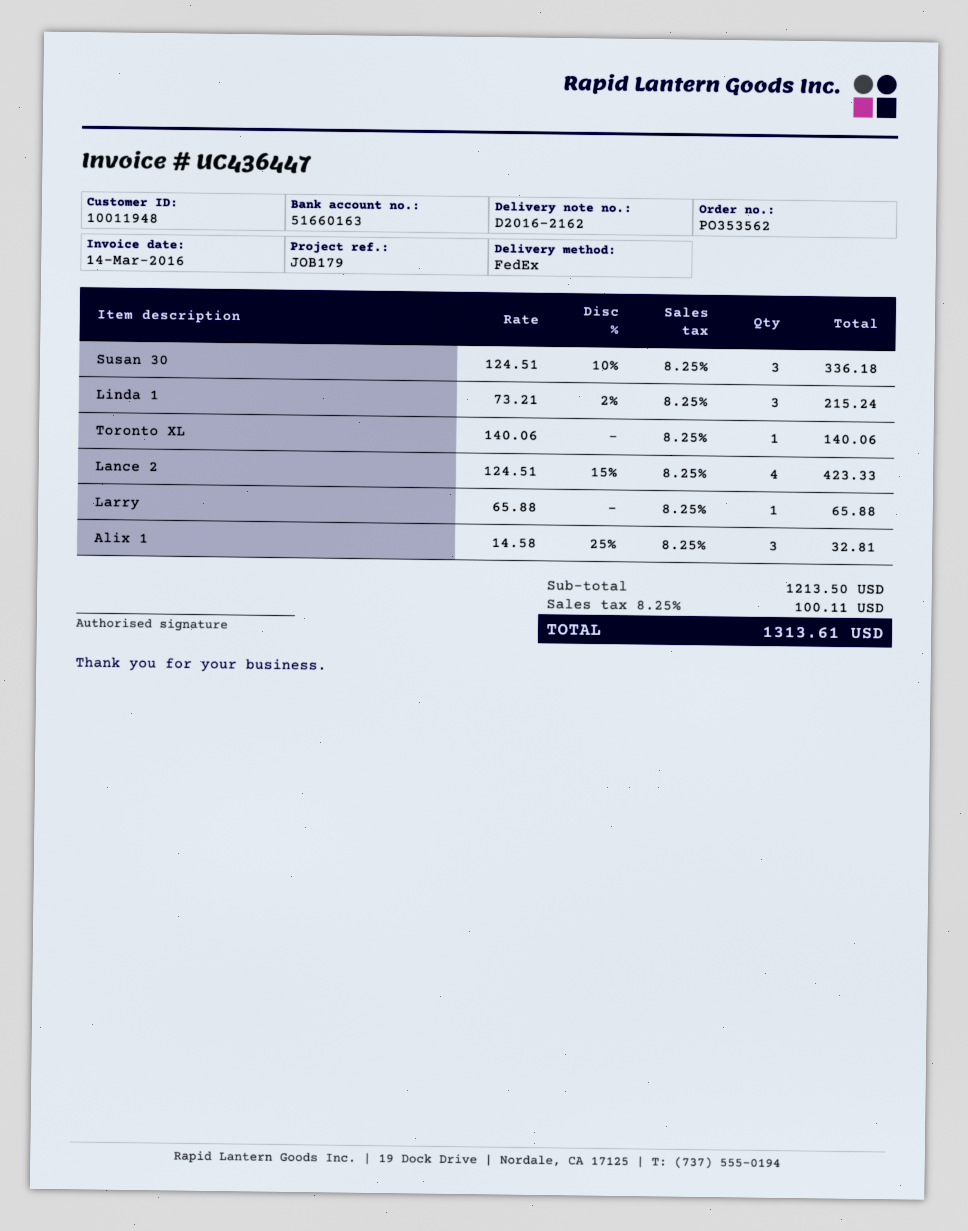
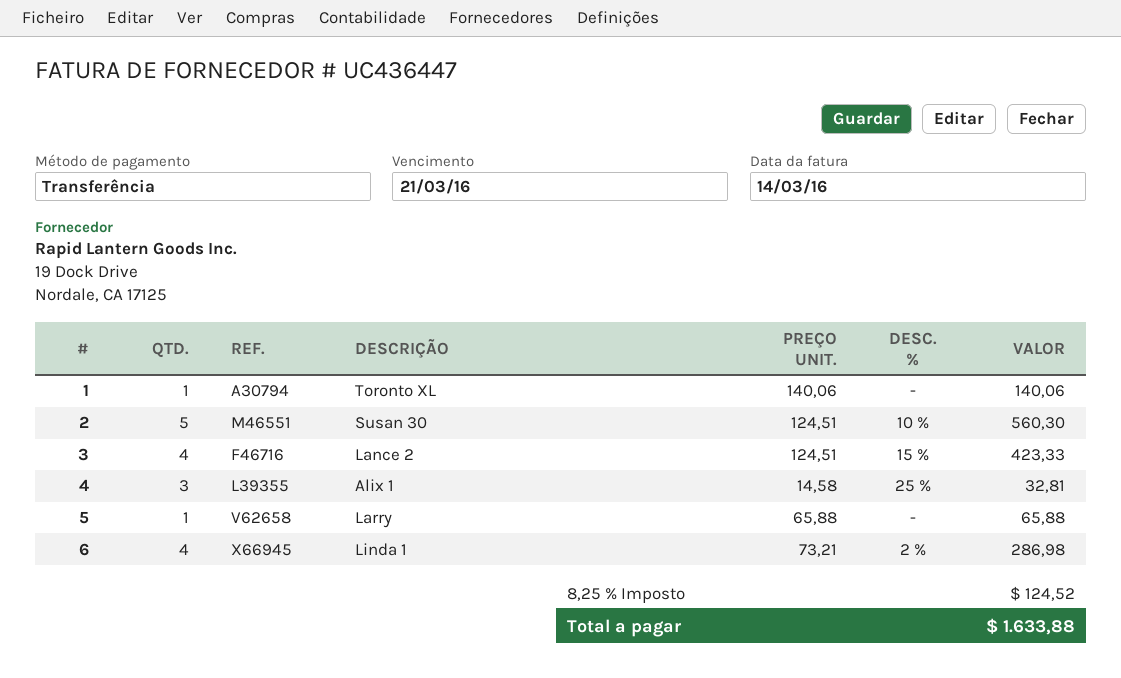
Susan 30: 3 x 124.51 - 10% = 336.18 -> 5 x 124.51 - 10% = 560.30
Linda 1: 3 x 73.21 - 2% = 215.24 -> 4 x 73.21 - 2% = 286.98
tax: 8.25% = 100.11 -> 8.25% = 124.52
total: 1313.61 -> 1633.88

